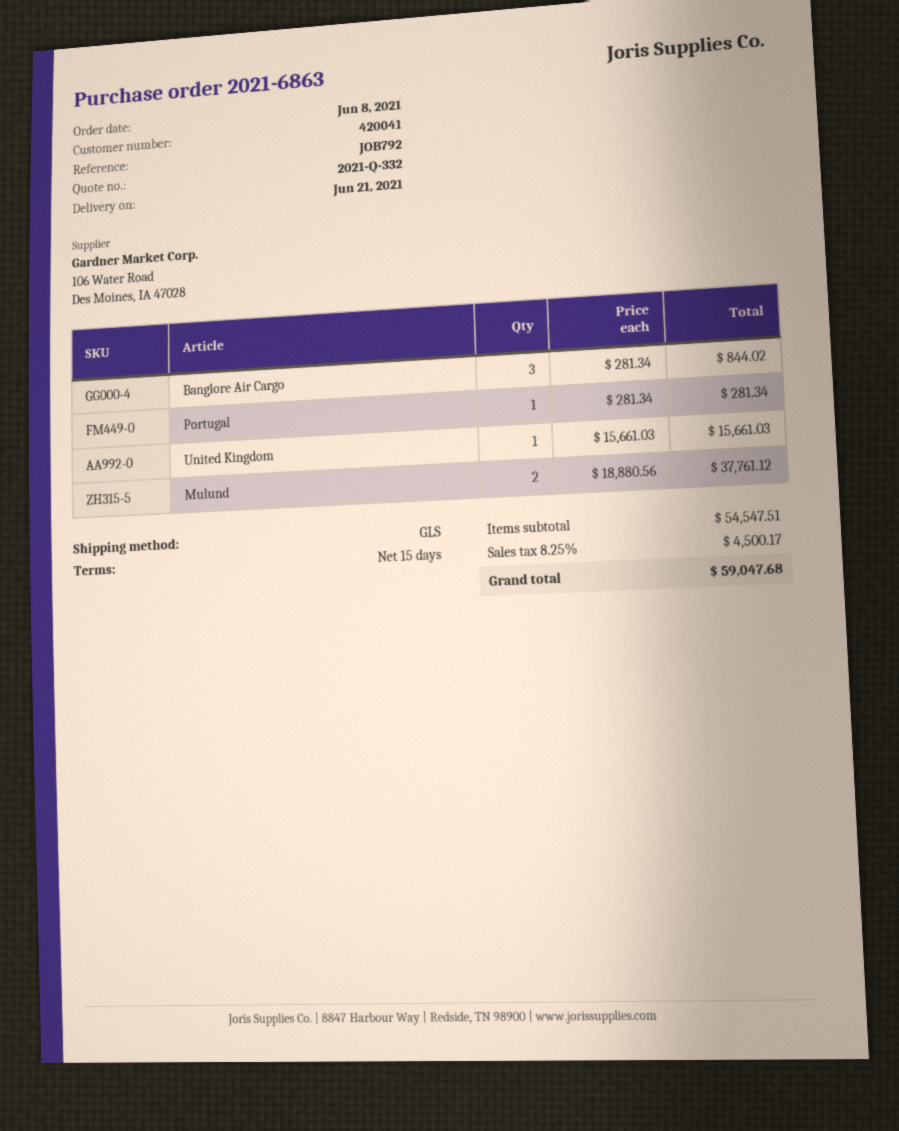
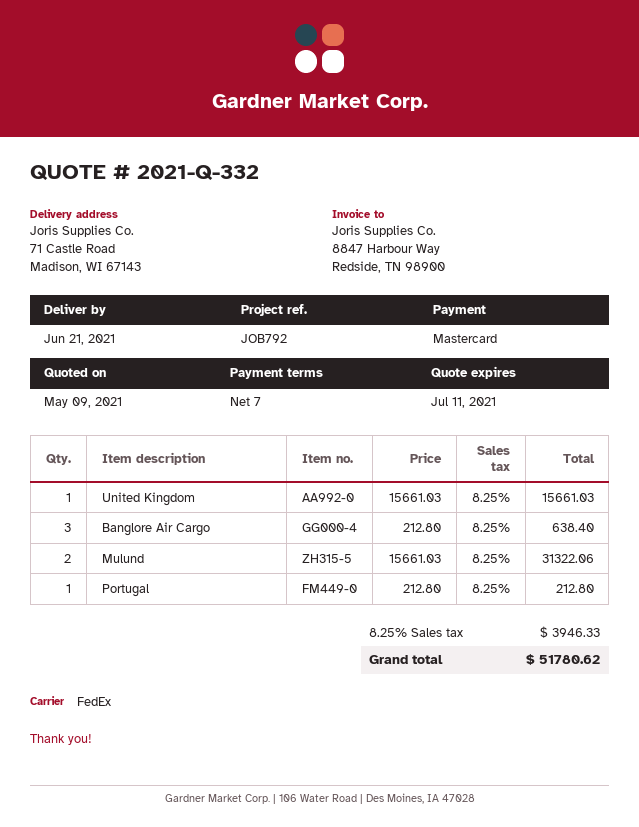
payment terms: 15 days -> 7 days
shipping method: GLS -> FedEx
Banglore Air Cargo: 3 x 281.34 = 844.02 -> 3 x 212.80 = 638.40
Portugal: 1 x 281.34 = 281.34 -> 1 x 212.80 = 212.80
Mulund: 2 x 18880.56 = 37761.12 -> 2 x 15661.03 = 31322.06
tax: 8.25% = 4500.17 -> 8.25% = 3946.33
total: 59047.68 -> 51780.62

